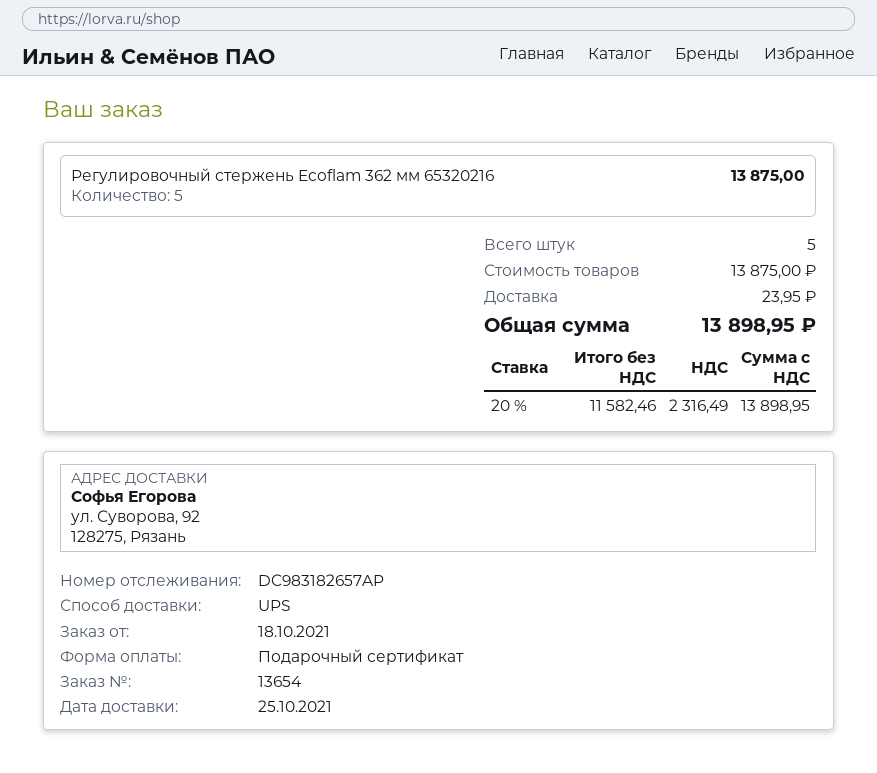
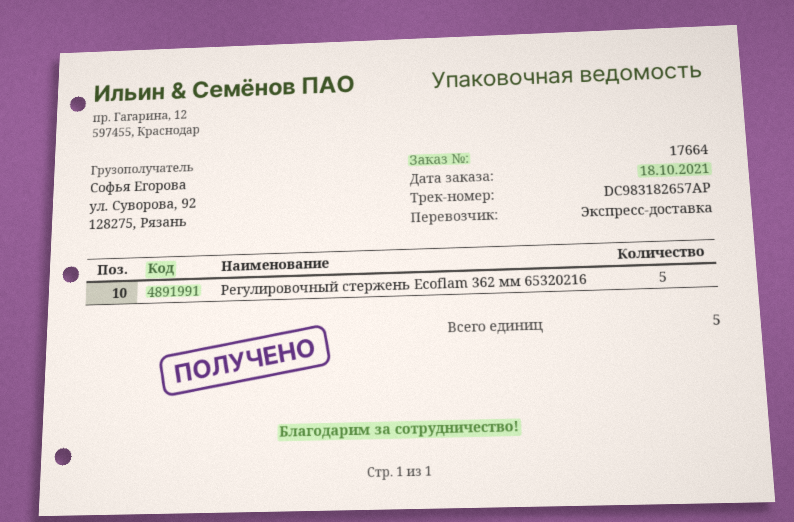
order number: 13654 -> 17664
shipping method: UPS -> express

